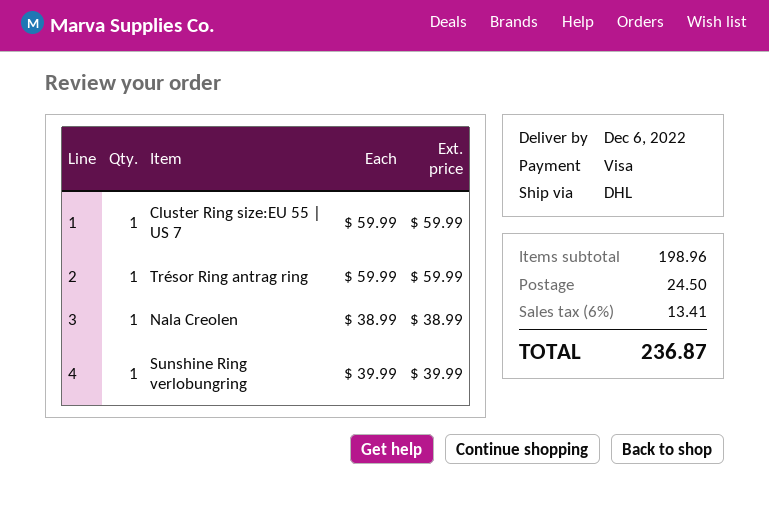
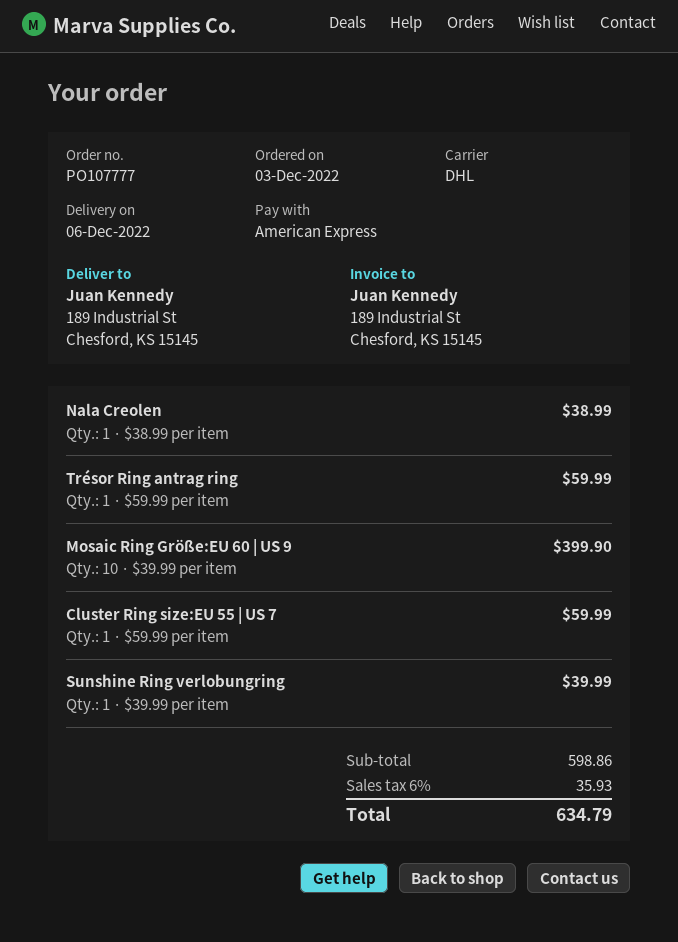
payment method: Visa -> American Express
Mosaic Ring Größe:EU 60 | US 9: none -> 10 x 39.99 = 399.90
subtotal: 198.96 -> 598.86
shipping: 24.50 -> none
tax: 6% = 13.41 -> 6% = 35.93
total: 236.87 -> 634.79

